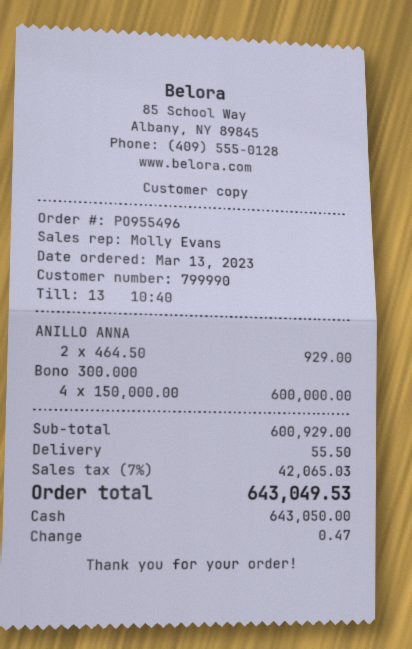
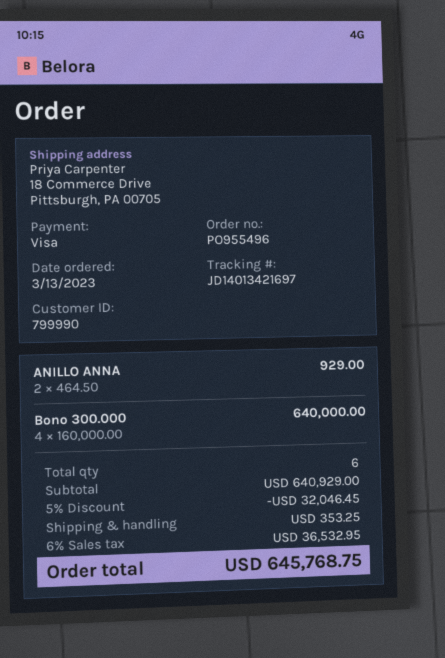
payment method: cash -> Visa
Bono 300.000: 4 x 150000.00 = 600000.00 -> 4 x 160000.00 = 640000.00
subtotal: 600929.00 -> 640929.00
discount: none -> 5% = 32046.45
shipping: 55.50 -> 353.25
tax: 7% = 42065.03 -> 6% = 36532.95
total: 643049.53 -> 645768.75

